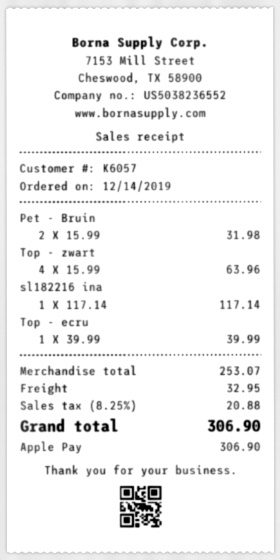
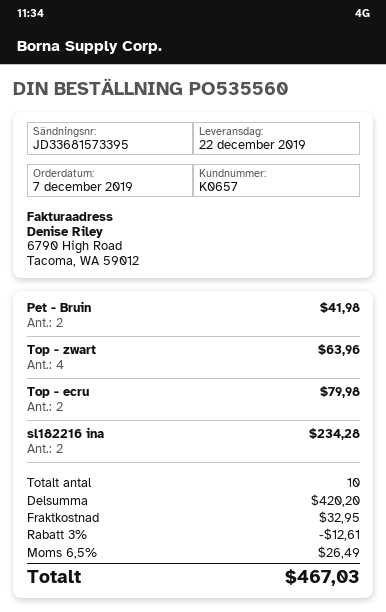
order date: 2019-12-14 -> 2019-12-07
customer number: K6057 -> K0657
Pet - Bruin: 2 for 31.98 -> 2 for 41.98
sl182216 ina: 1 for 117.14 -> 2 for 234.28
Top - ecru: 1 for 39.99 -> 2 for 79.98
subtotal: 253.07 -> 420.20
discount: none -> 3% = 12.61
tax: 8.25% = 20.88 -> 6.5% = 26.49
total: 306.90 -> 467.03

